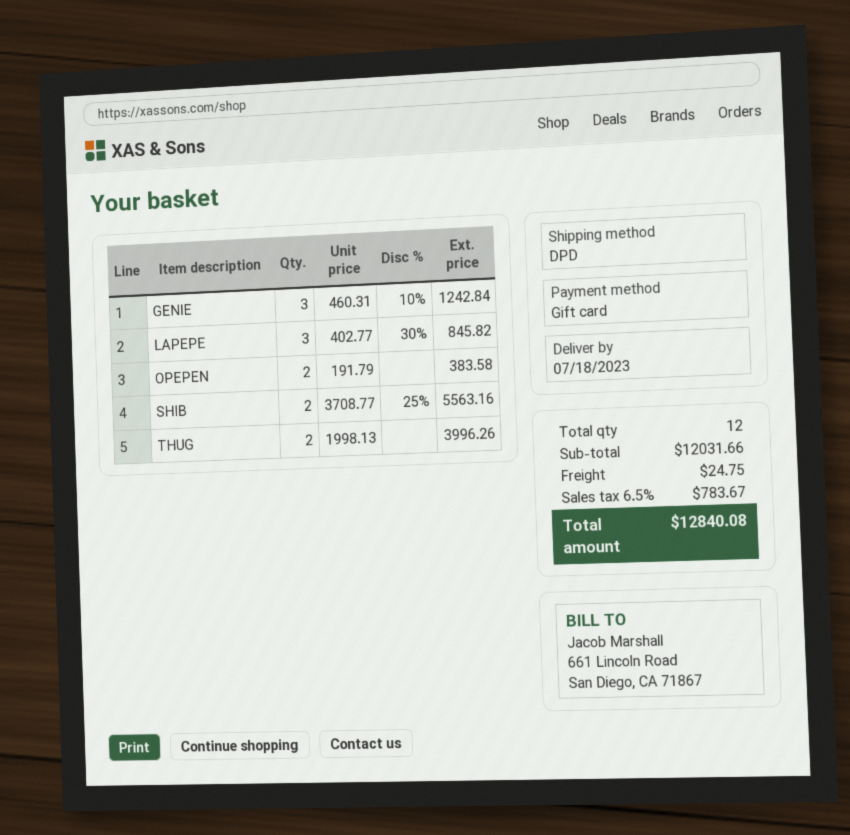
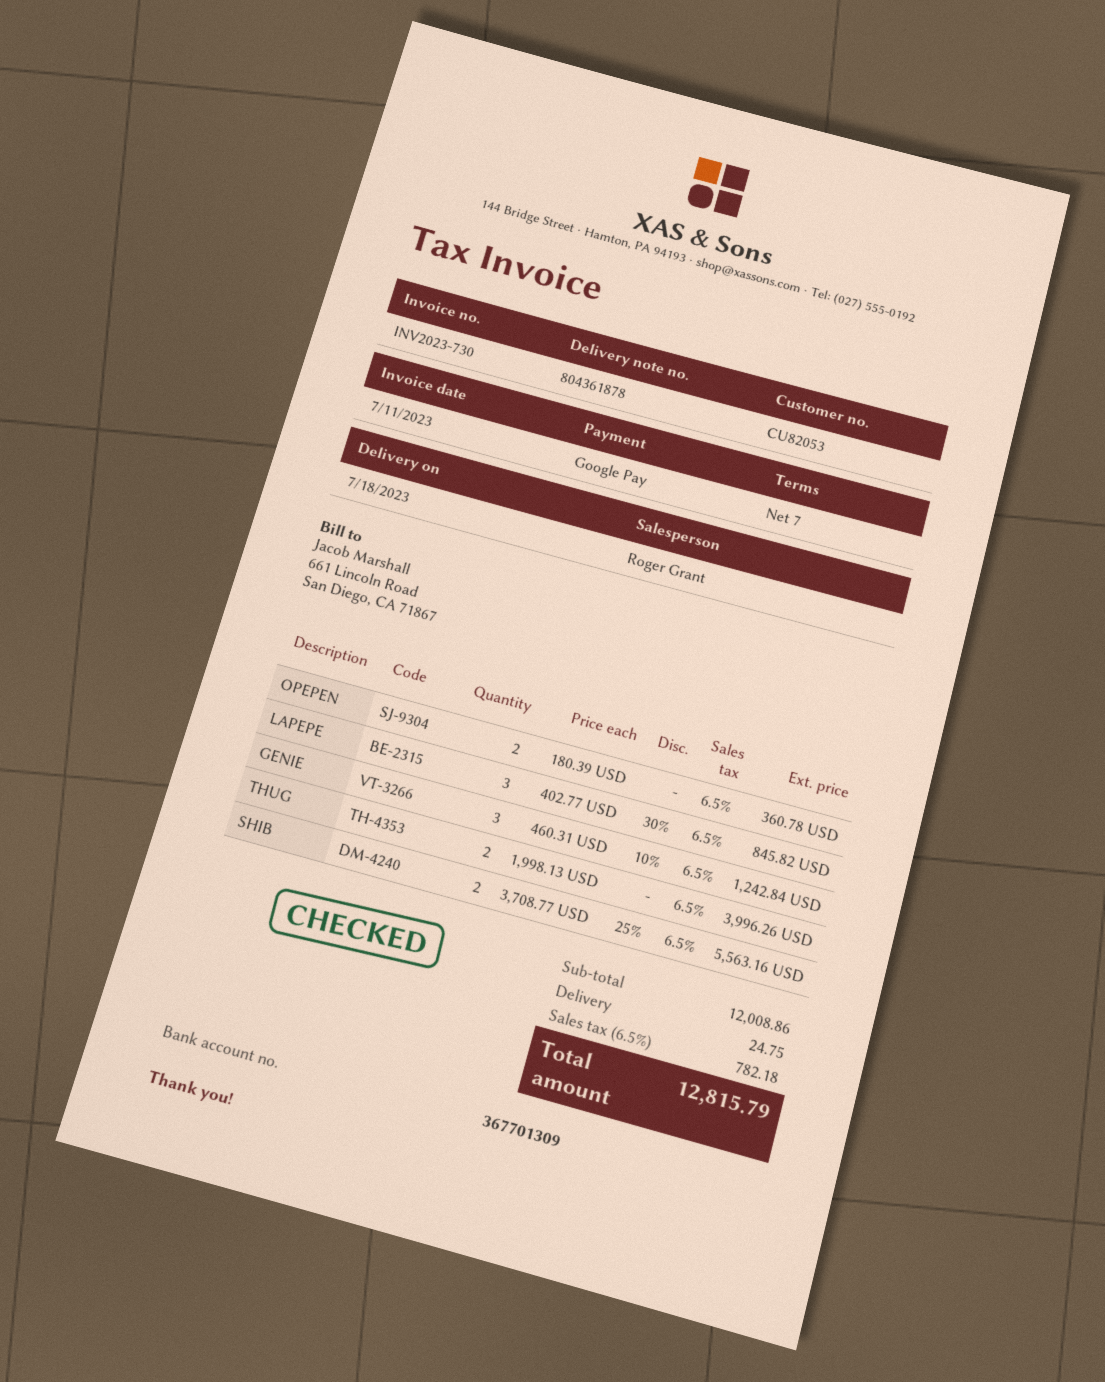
payment method: gift card -> Google Pay
OPEPEN: 2 x 191.79 = 383.58 -> 2 x 180.39 = 360.78
subtotal: 12031.66 -> 12008.86
tax: 6.5% = 783.67 -> 6.5% = 782.18
total: 12840.08 -> 12815.79

